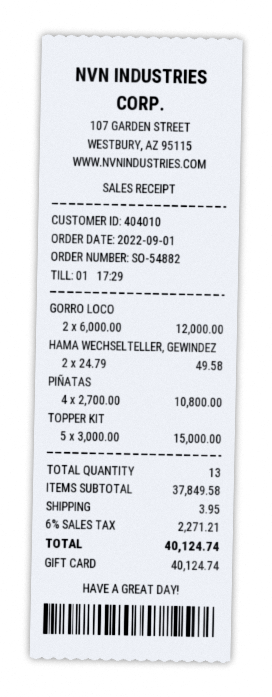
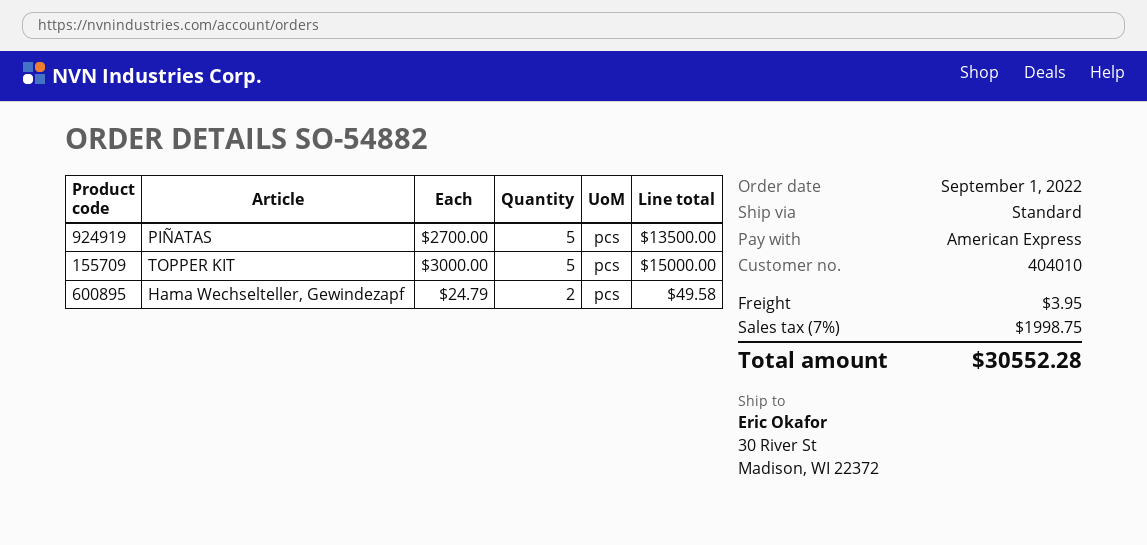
payment method: gift card -> American Express
GORRO LOCO: 2 x 6000.00 = 12000.00 -> none
PIÑATAS: 4 x 2700.00 = 10800.00 -> 5 x 2700.00 = 13500.00
tax: 6% = 2271.21 -> 7% = 1998.75
total: 40124.74 -> 30552.28

